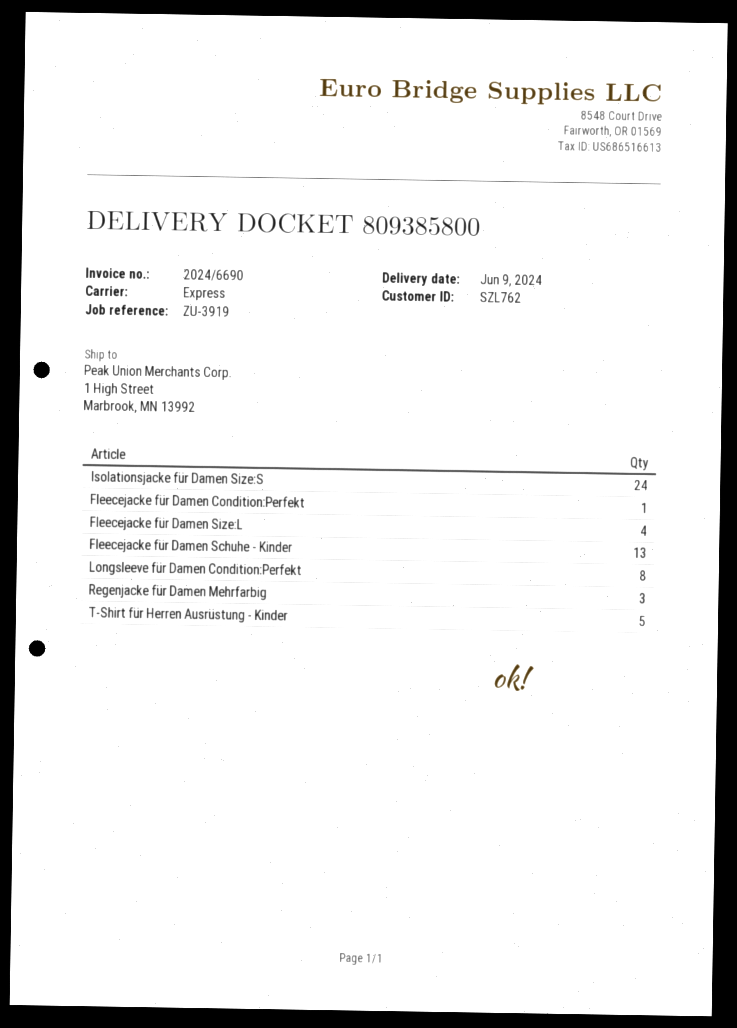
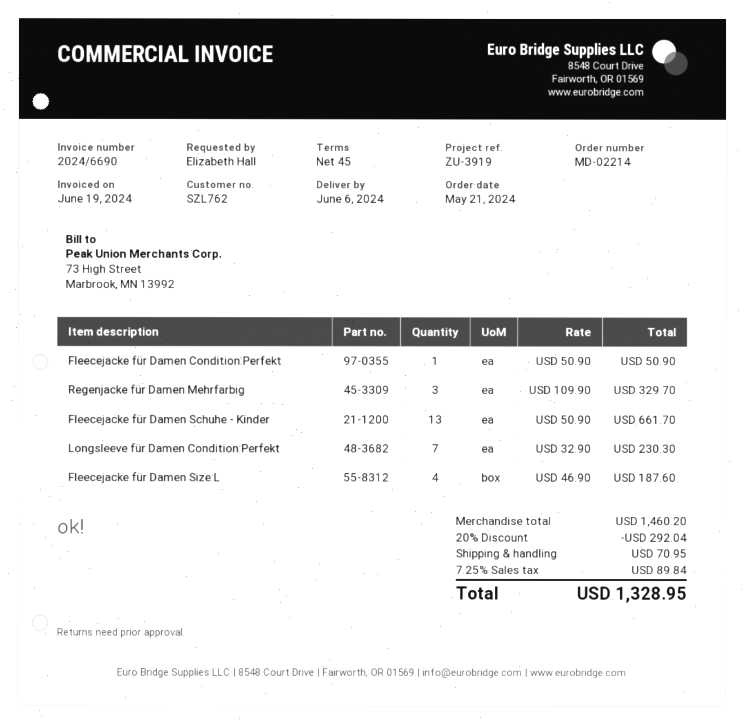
delivery date: 2024-06-09 -> 2024-06-06
Isolationsjacke für Damen Size:S: 24 -> none
Longsleeve für Damen Condition:Perfekt: 8 -> 7
T-Shirt für Herren Ausrüstung - Kinder: 5 -> none

